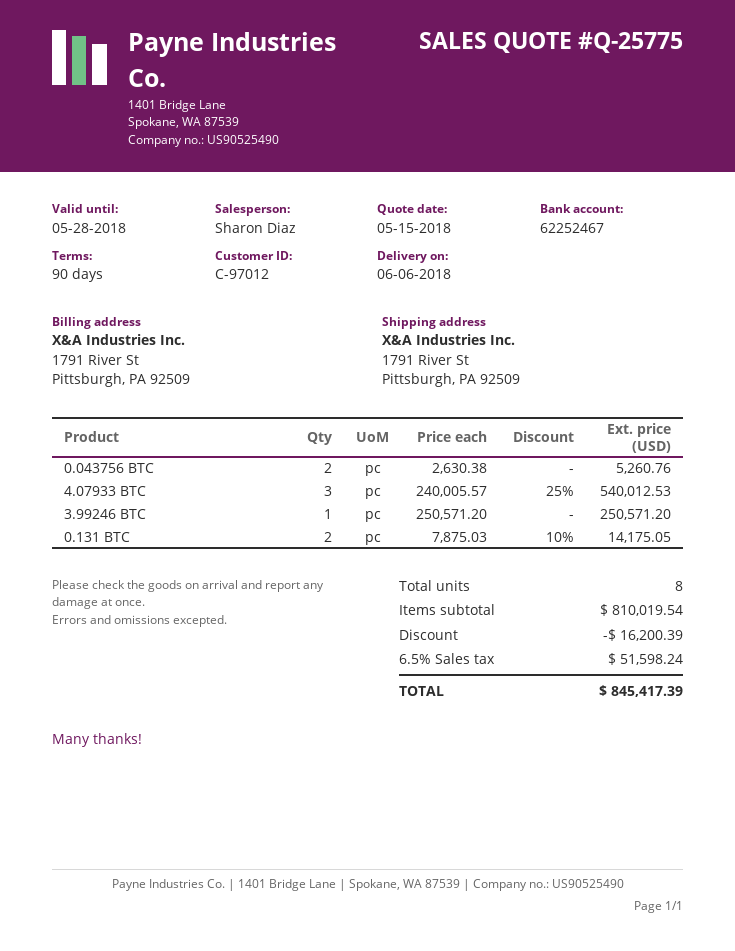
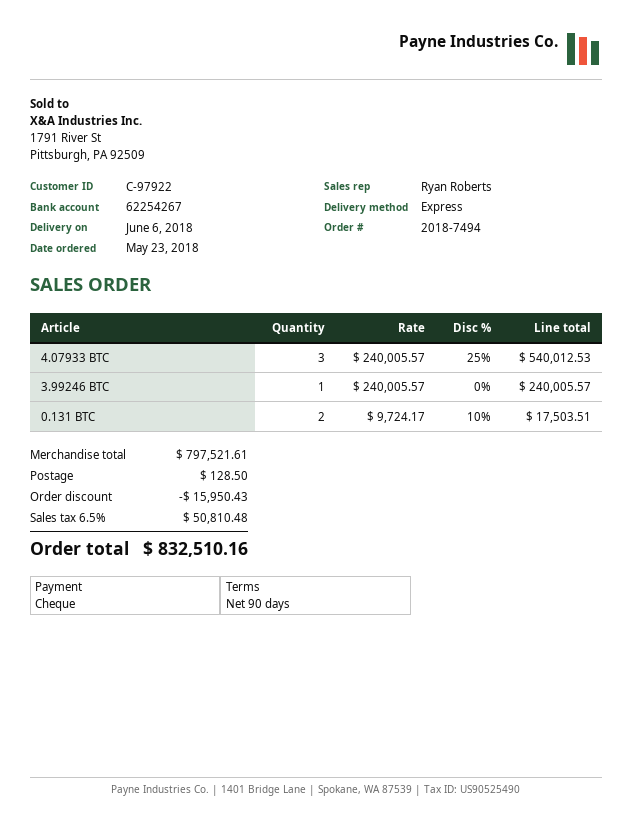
customer number: C-97012 -> C-97922
sales rep: Sharon Diaz -> Ryan Roberts
bank account: 62252467 -> 62254267
0.043756 BTC: 2 x 2630.38 = 5260.76 -> none
3.99246 BTC: 1 x 250571.20 = 250571.20 -> 1 x 240005.57 = 240005.57
0.131 BTC: 2 x 7875.03 - 10% = 14175.05 -> 2 x 9724.17 - 10% = 17503.51
subtotal: 810019.54 -> 797521.61
discount: 16200.39 -> 15950.43
shipping: none -> 128.50
tax: 6.5% = 51598.24 -> 6.5% = 50810.48
total: 845417.39 -> 832510.16

